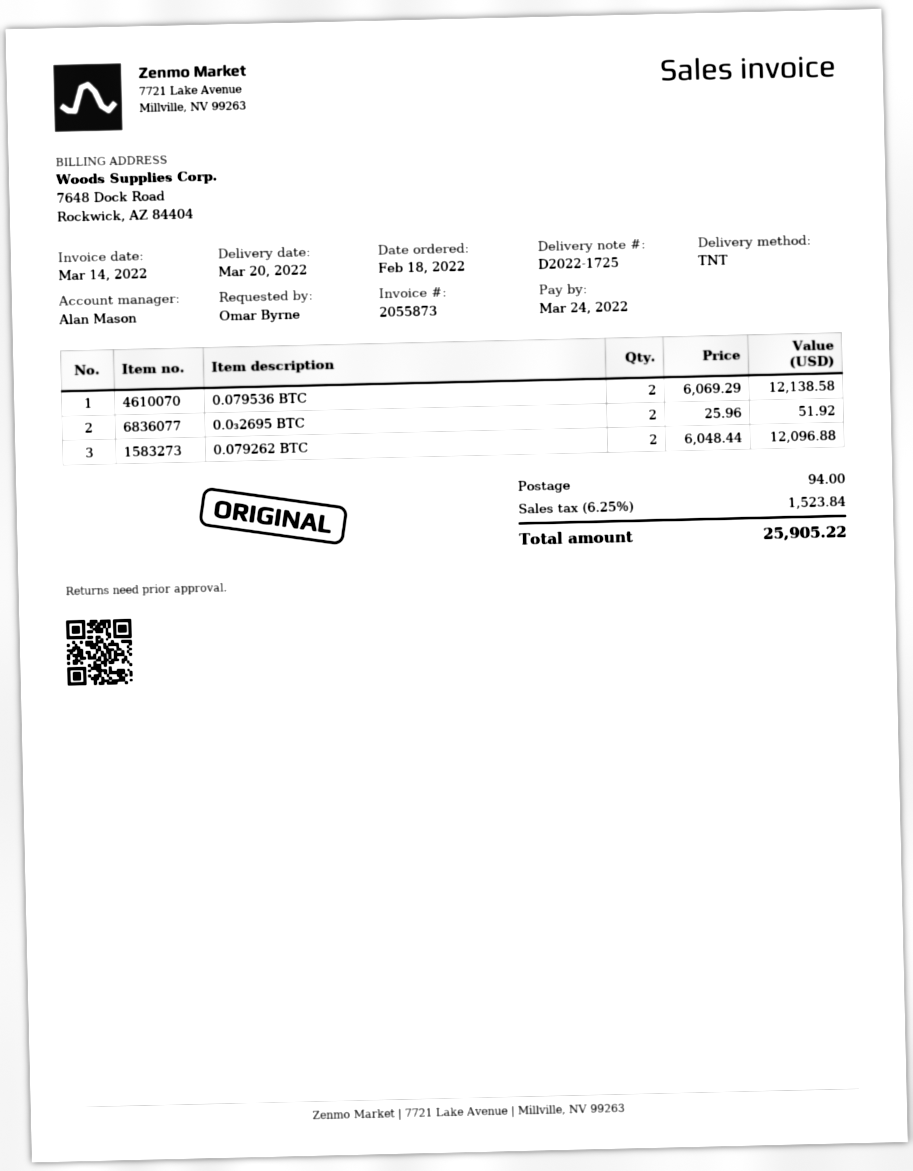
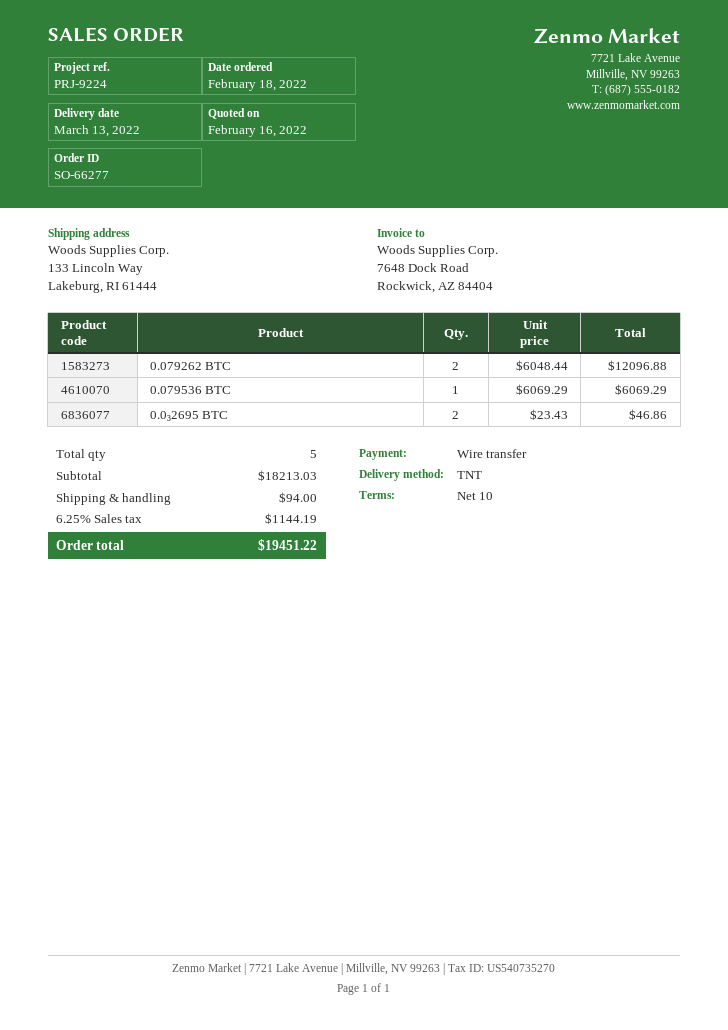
delivery date: 2022-03-20 -> 2022-03-13
0.079536 BTC: 2 x 6069.29 = 12138.58 -> 1 x 6069.29 = 6069.29
0.0₃2695 BTC: 2 x 25.96 = 51.92 -> 2 x 23.43 = 46.86
tax: 6.25% = 1523.84 -> 6.25% = 1144.19
total: 25905.22 -> 19451.22

